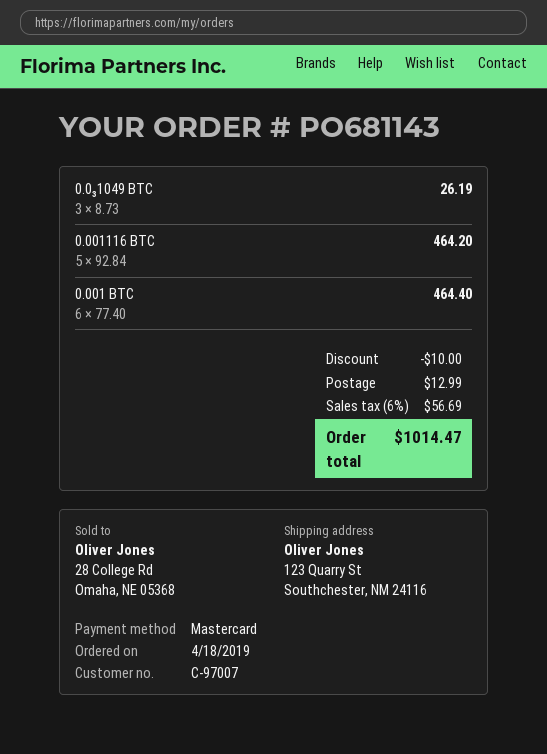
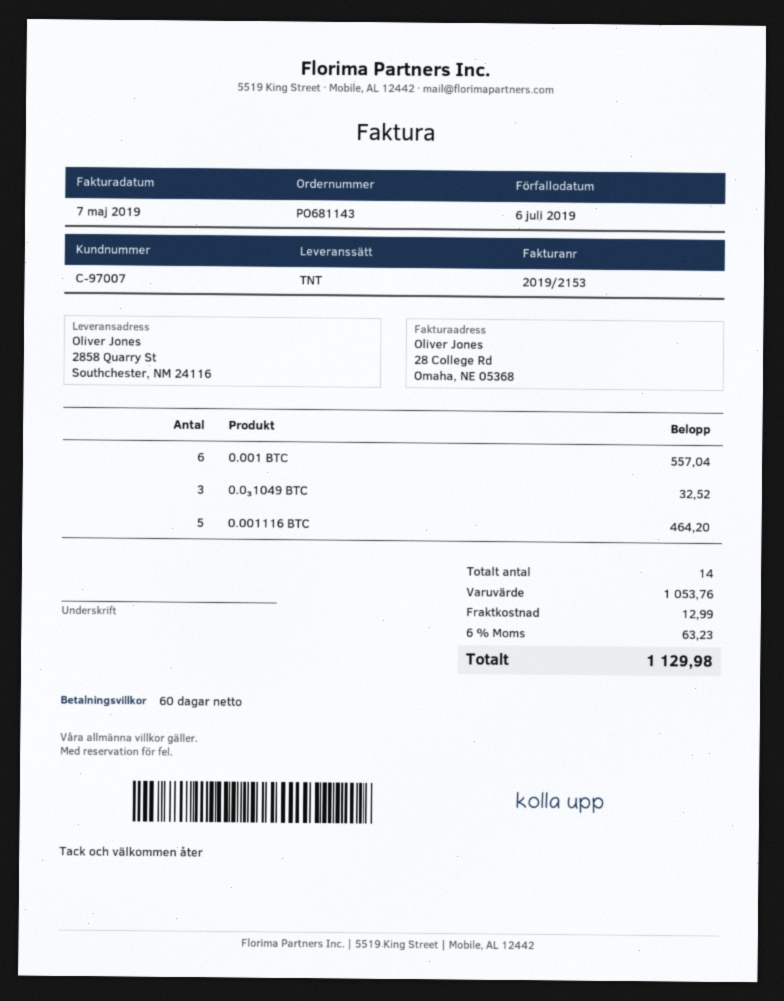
ship to: 123 Quarry St, Southchester, NM 24116 -> 2858 Quarry St, Southchester, NM 24116
0.0₃1049 BTC: 3 for 26.19 -> 3 for 32.52
0.001 BTC: 6 for 464.40 -> 6 for 557.04
discount: 10.00 -> none
tax: 6% = 56.69 -> 6% = 63.23
total: 1014.47 -> 1129.98

